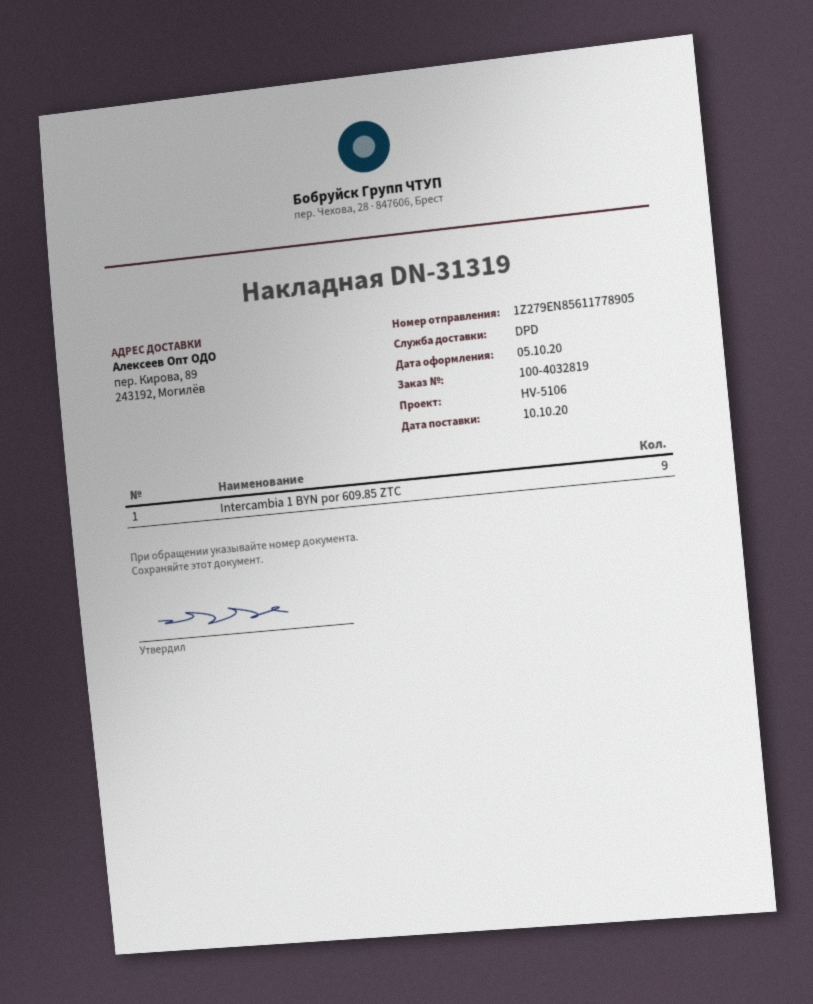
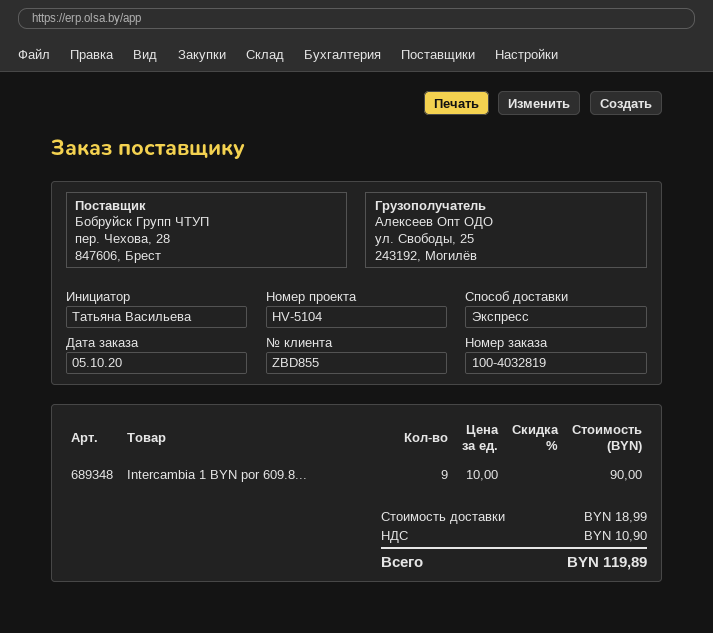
reference: HV-5106 -> HV-5104
shipping method: DPD -> express
ship to: пер. Кирова, 89, 243192, Могилёв -> ул. Свободы, 25, 243192, Могилёв

